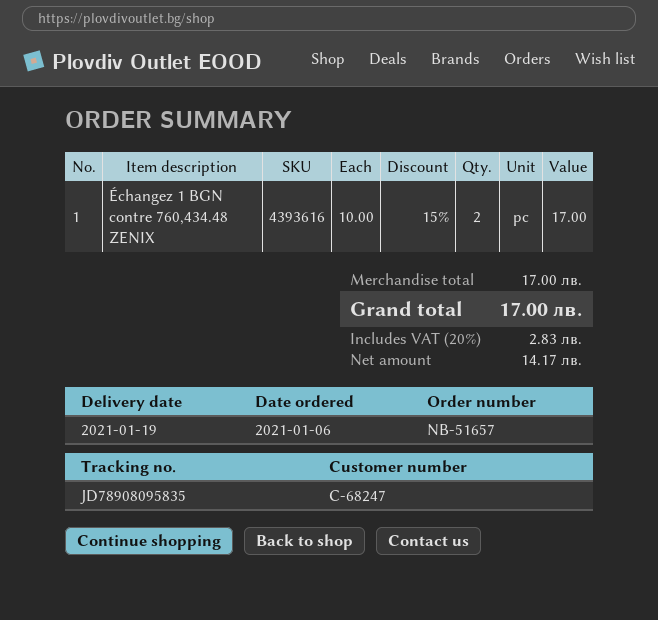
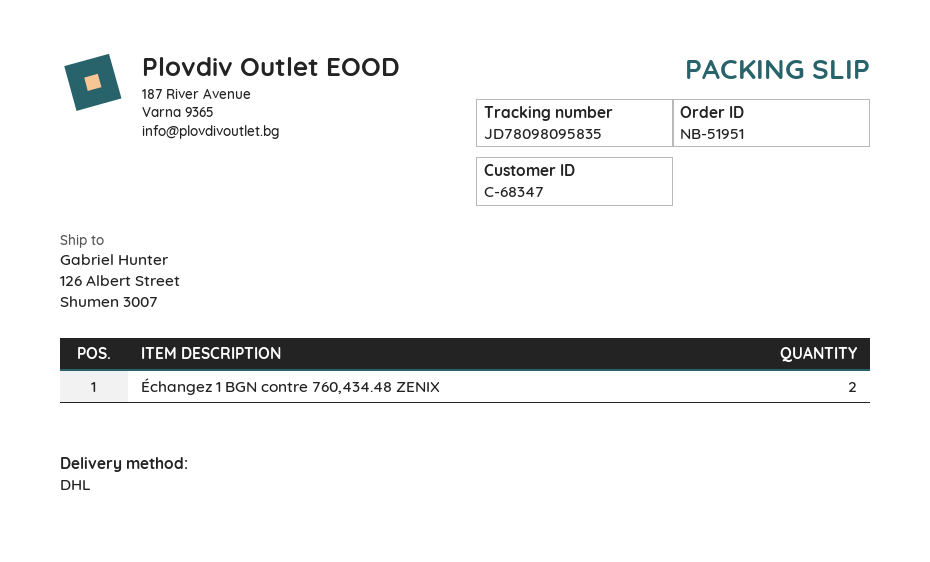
order number: NB-51657 -> NB-51951
customer number: C-68247 -> C-68347
tracking number: JD78908095835 -> JD78098095835

